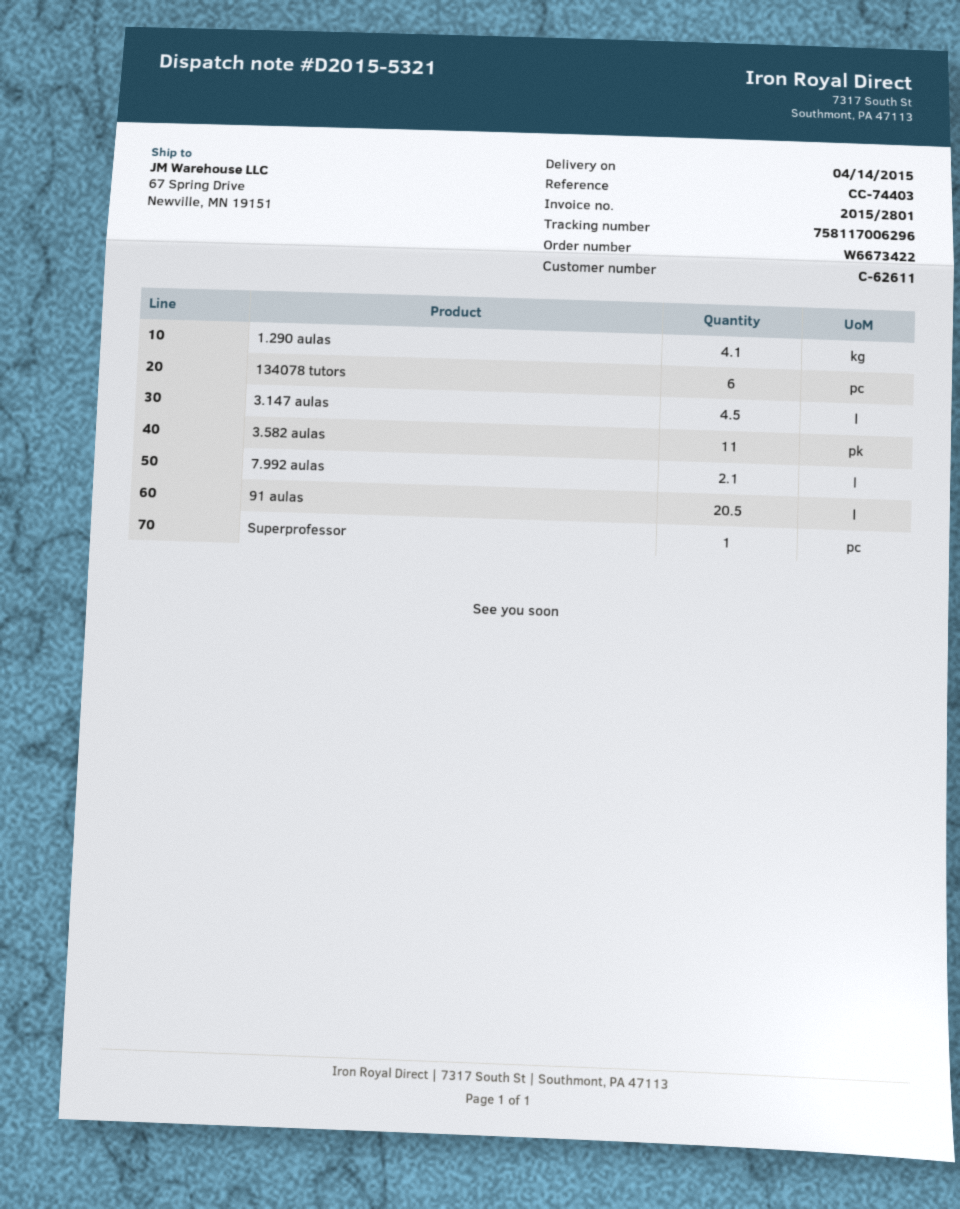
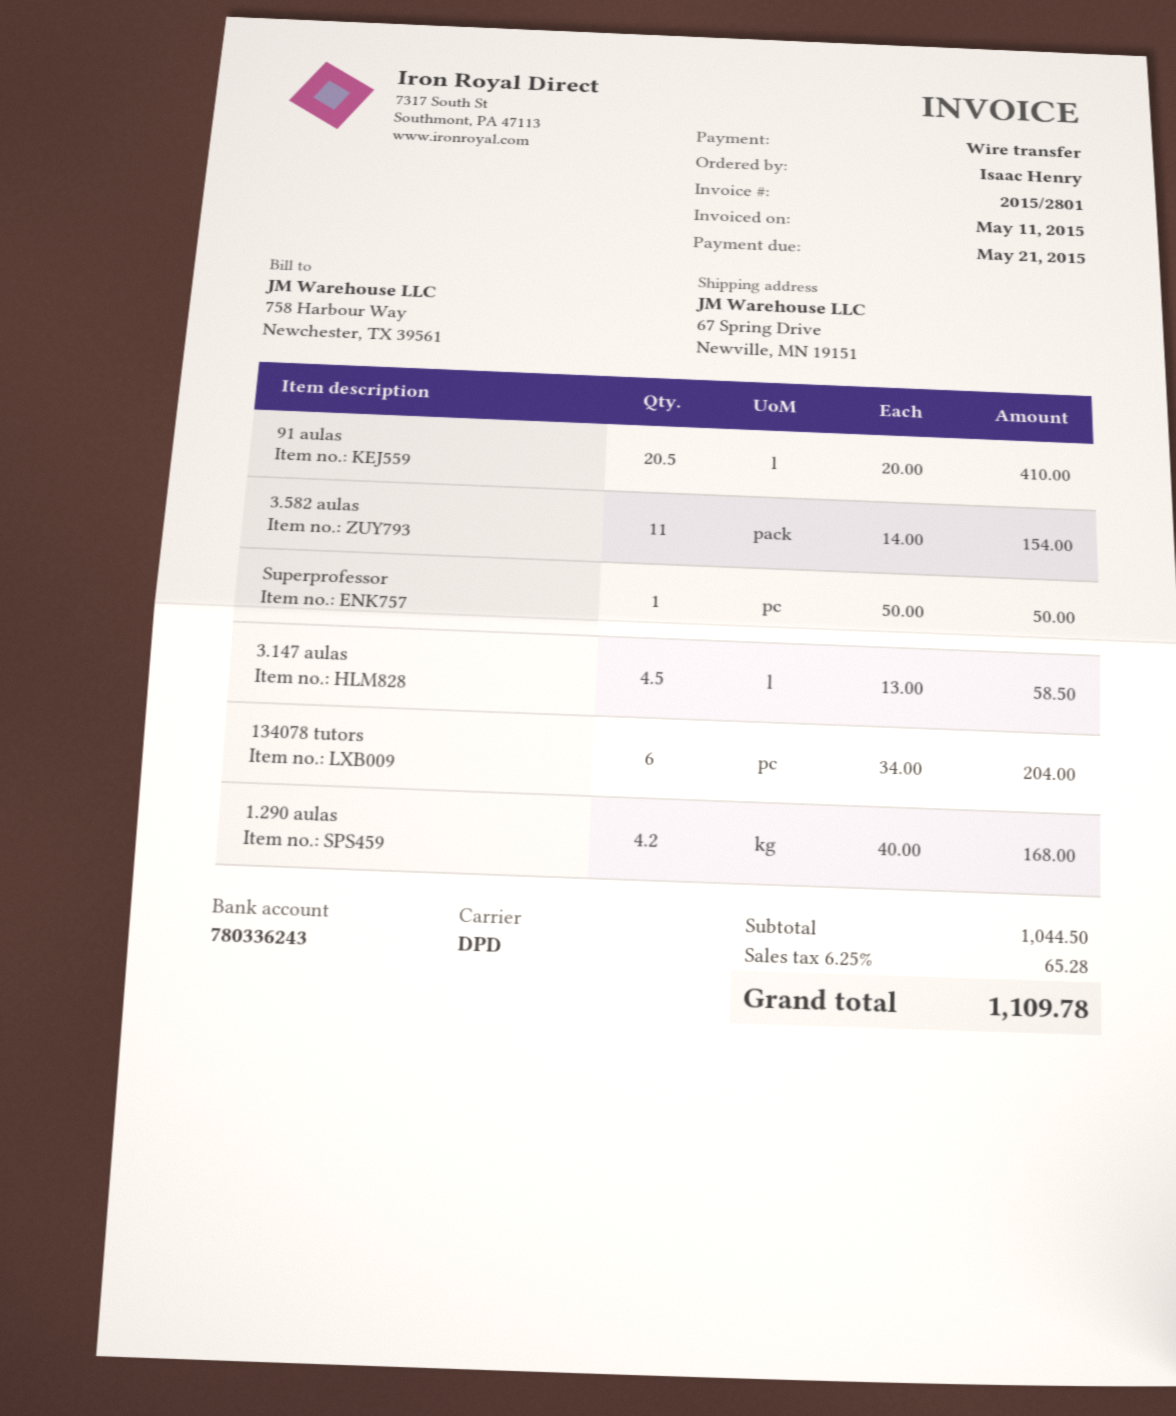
1.290 aulas: 4.1 -> 4.2
7.992 aulas: 2.1 -> none

